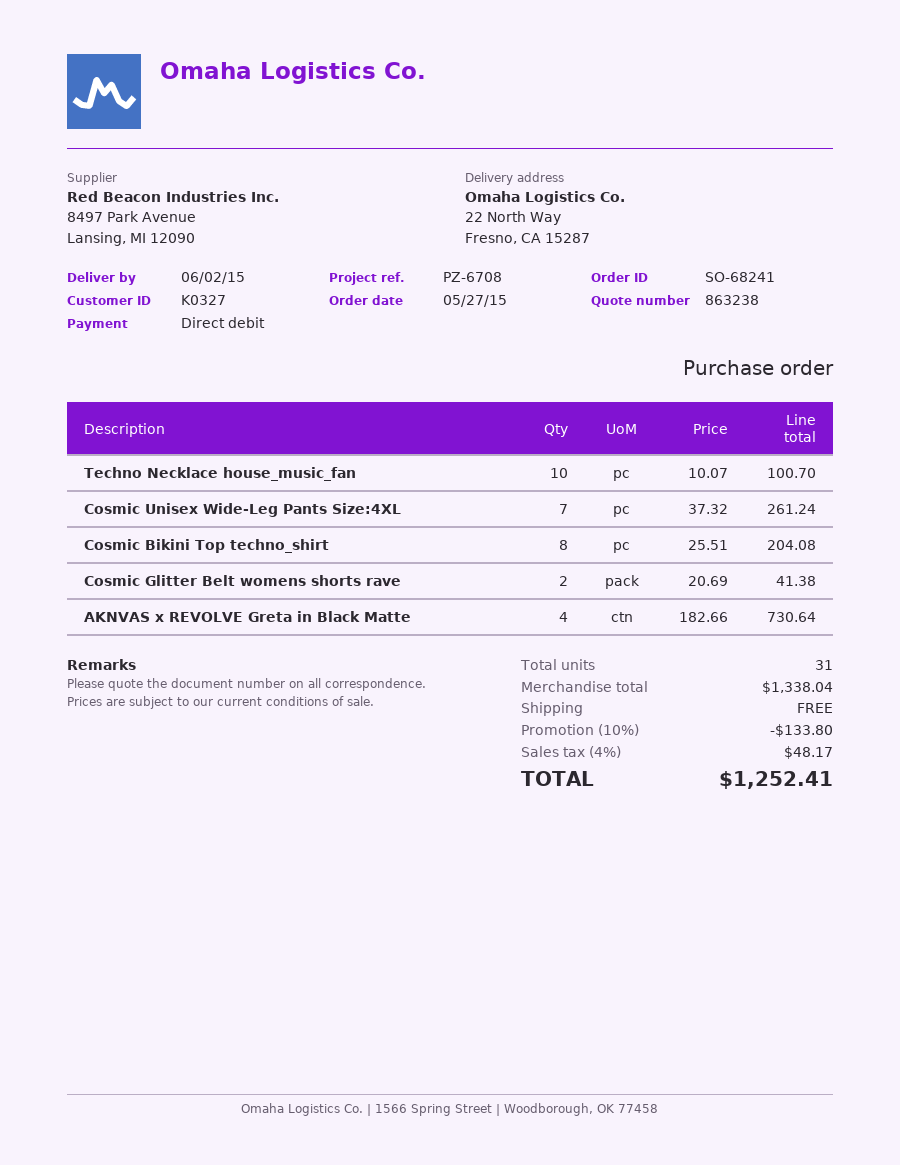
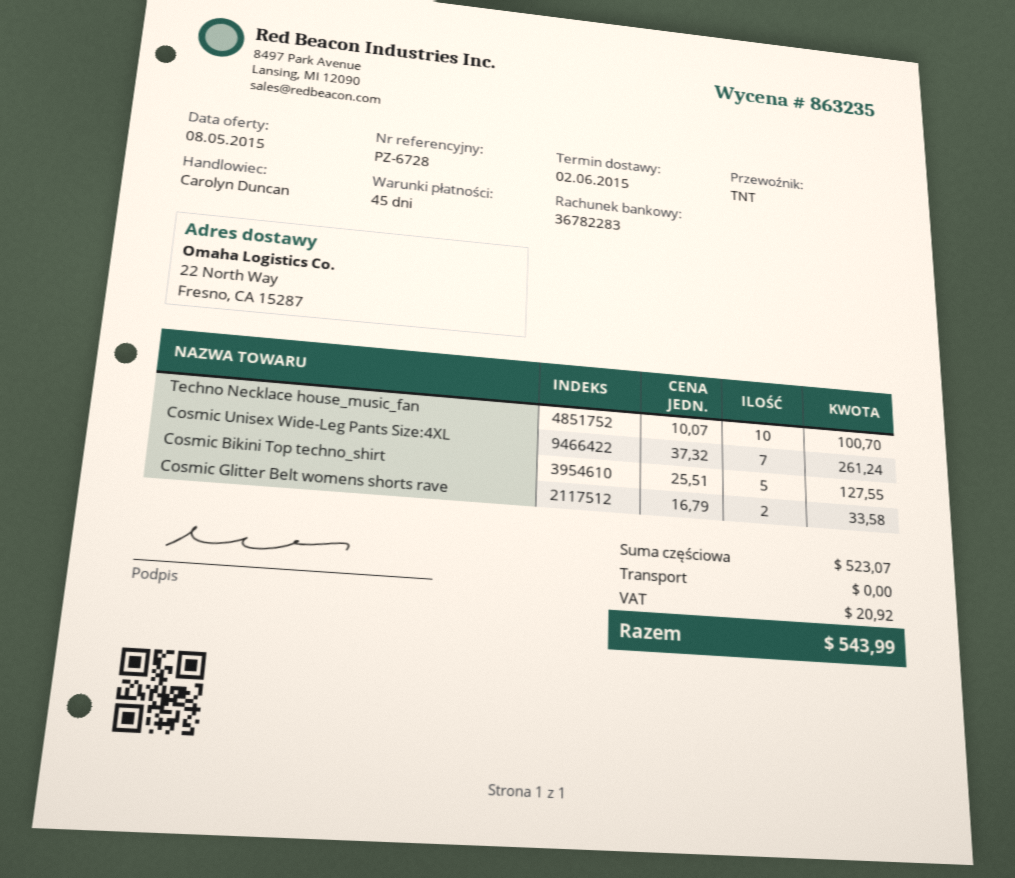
quote number: 863238 -> 863235
reference: PZ-6708 -> PZ-6728
Cosmic Bikini Top techno_shirt: 8 x 25.51 = 204.08 -> 5 x 25.51 = 127.55
Cosmic Glitter Belt womens shorts rave: 2 x 20.69 = 41.38 -> 2 x 16.79 = 33.58
AKNVAS x REVOLVE Greta in Black Matte: 4 x 182.66 = 730.64 -> none
subtotal: 1338.04 -> 523.07
discount: 10% = 133.80 -> none
tax: 48.17 -> 20.92
total: 1252.41 -> 543.99

